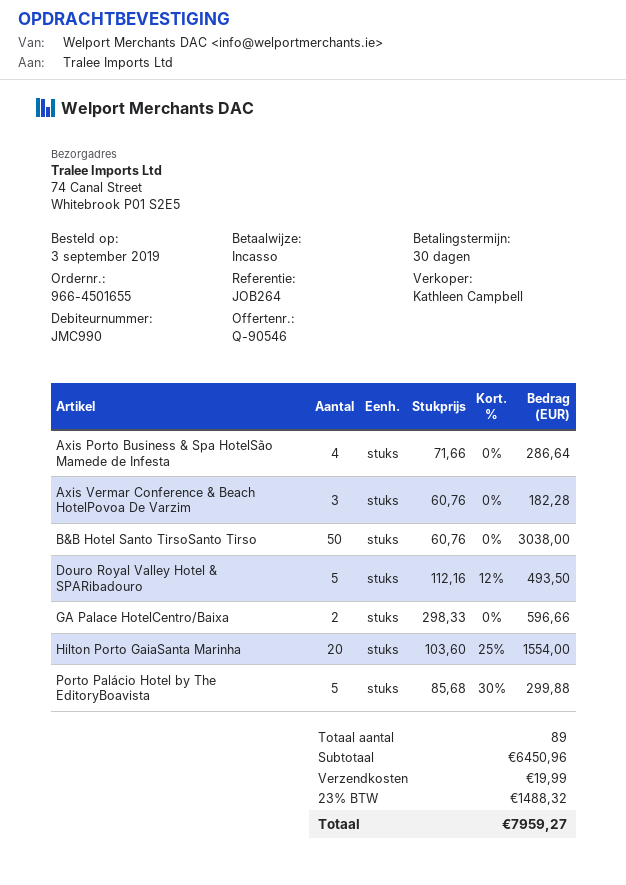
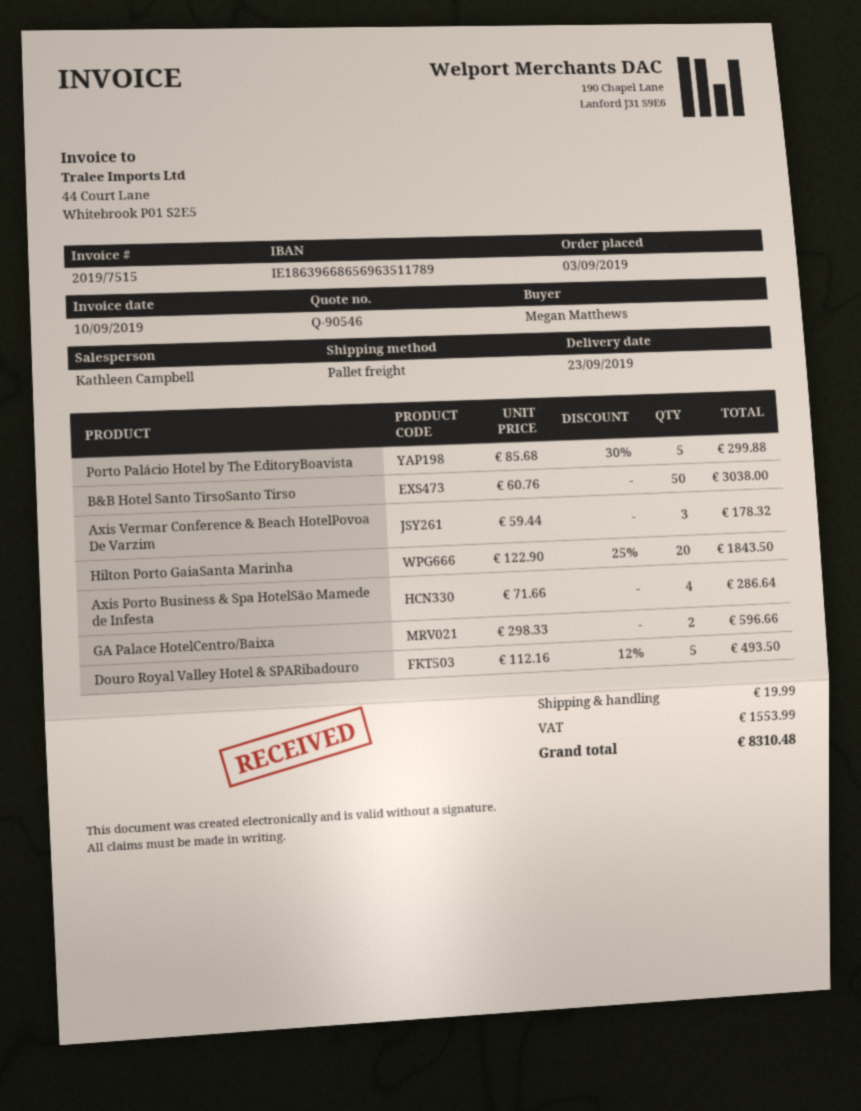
Axis Vermar Conference & Beach HotelPovoa De Varzim: 3 x 60.76 = 182.28 -> 3 x 59.44 = 178.32
Hilton Porto GaiaSanta Marinha: 20 x 103.60 - 25% = 1554.00 -> 20 x 122.90 - 25% = 1843.50
tax: 1488.32 -> 1553.99
total: 7959.27 -> 8310.48

